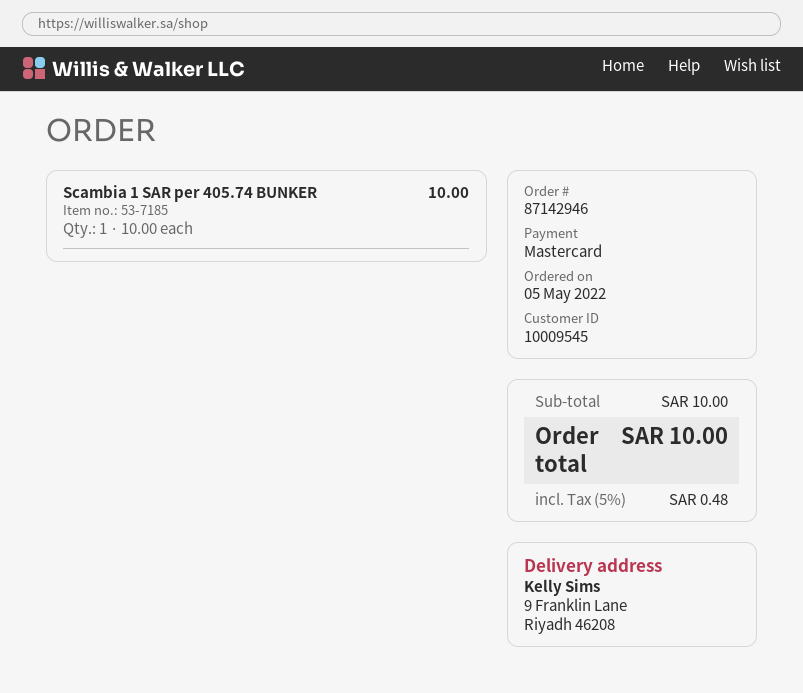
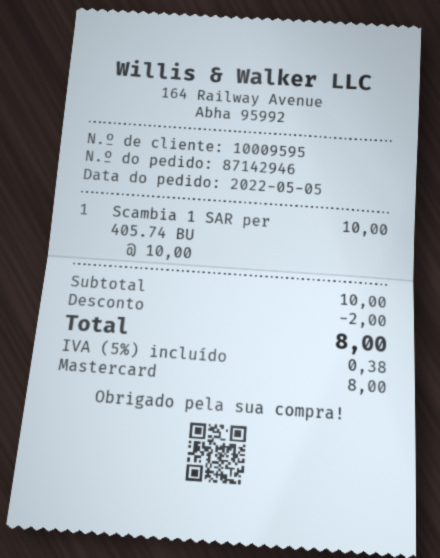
customer number: 10009545 -> 10009595
discount: none -> 2.00
tax: 5% = 0.48 -> 5% = 0.38
total: 10.00 -> 8.00

